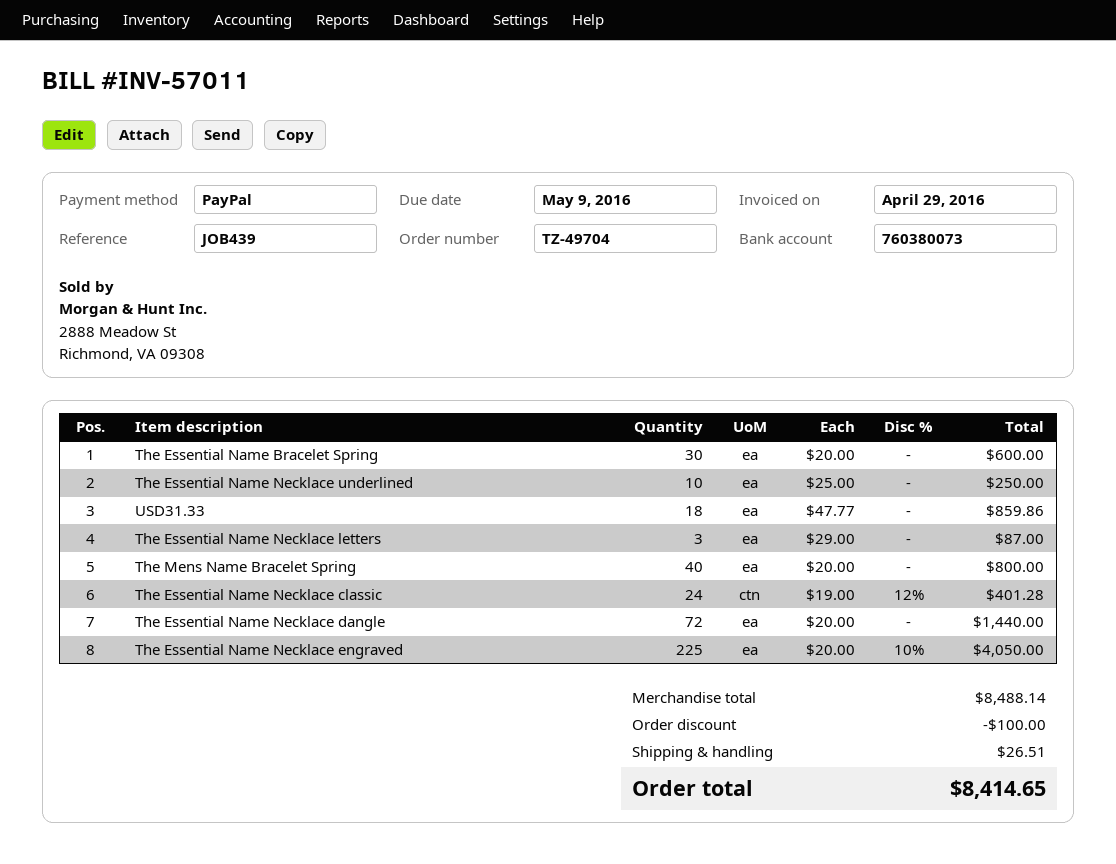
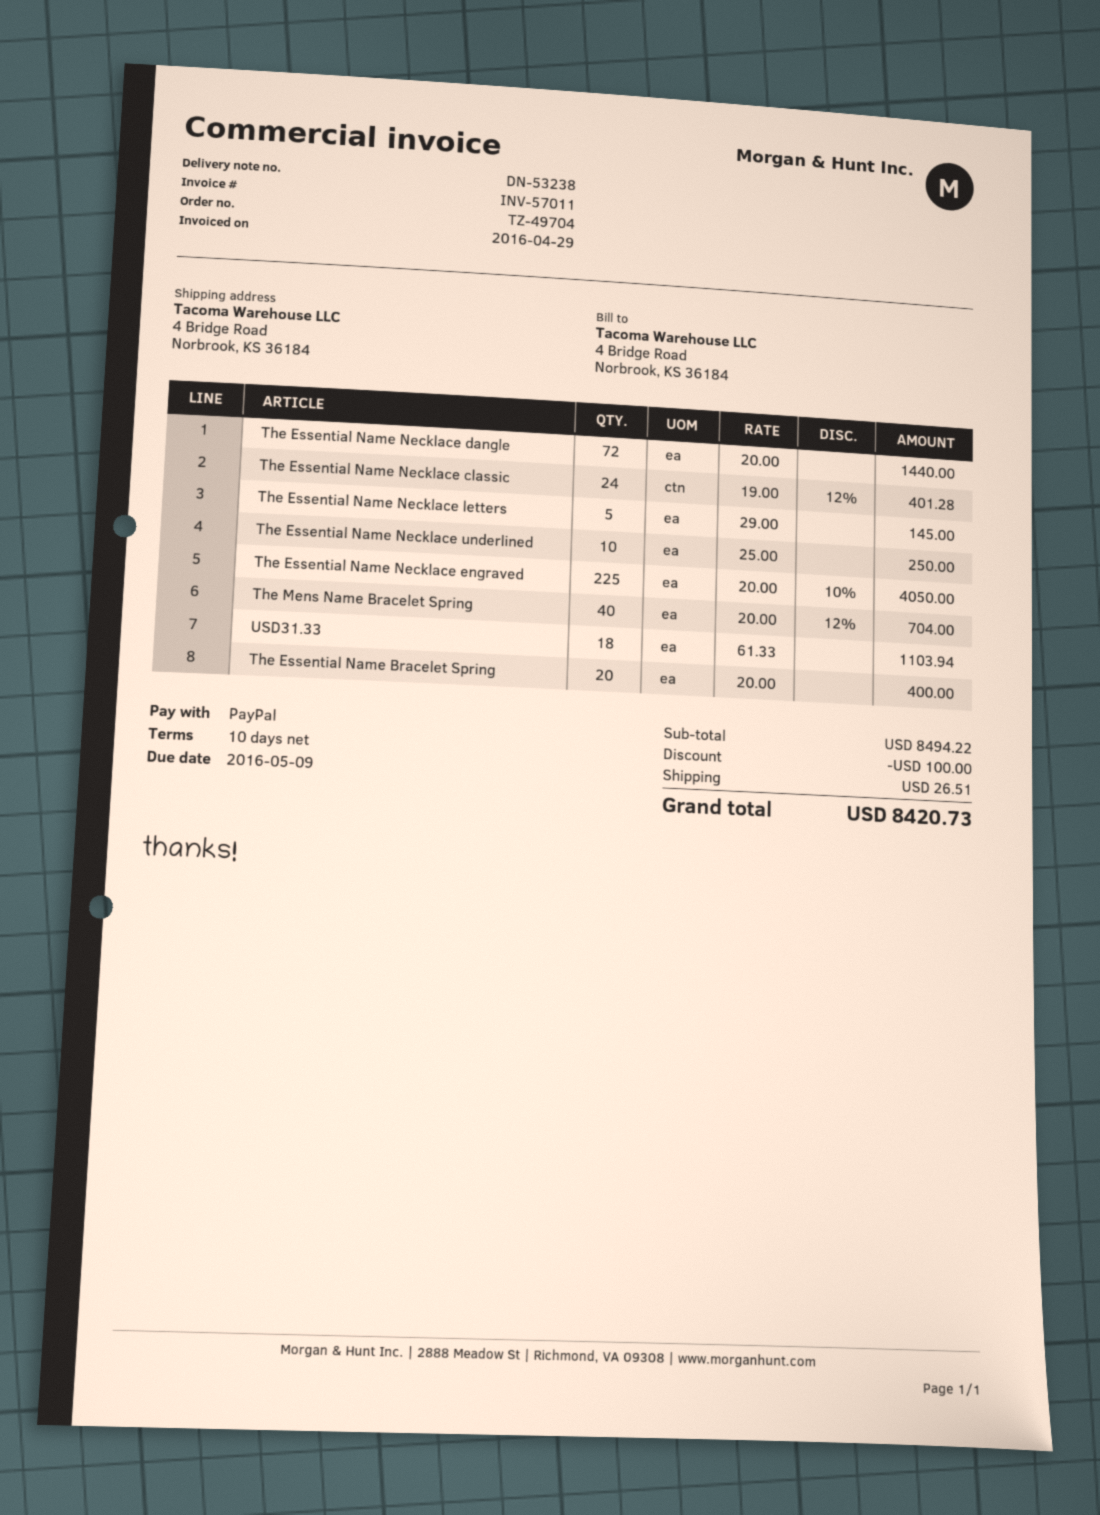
The Essential Name Bracelet Spring: 30 x 20.00 = 600.00 -> 20 x 20.00 = 400.00
USD31.33: 18 x 47.77 = 859.86 -> 18 x 61.33 = 1103.94
The Essential Name Necklace letters: 3 x 29.00 = 87.00 -> 5 x 29.00 = 145.00
The Mens Name Bracelet Spring: 40 x 20.00 = 800.00 -> 40 x 20.00 - 12% = 704.00
subtotal: 8488.14 -> 8494.22
total: 8414.65 -> 8420.73

